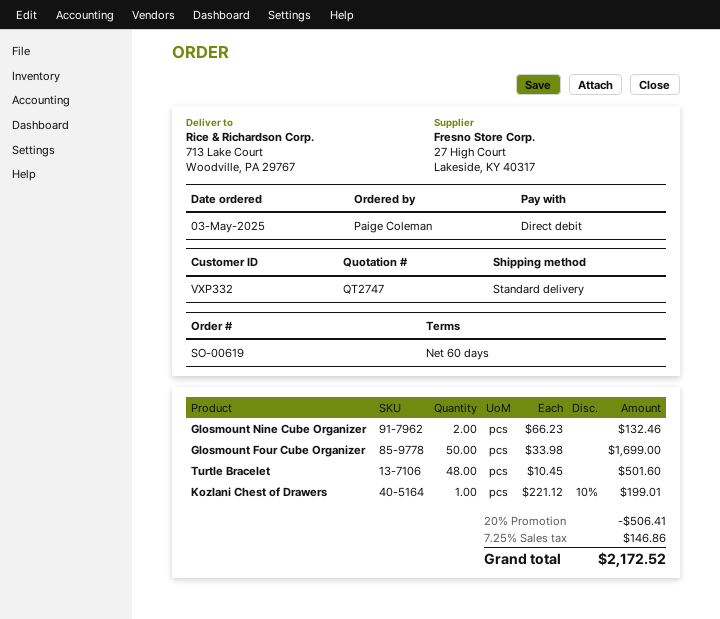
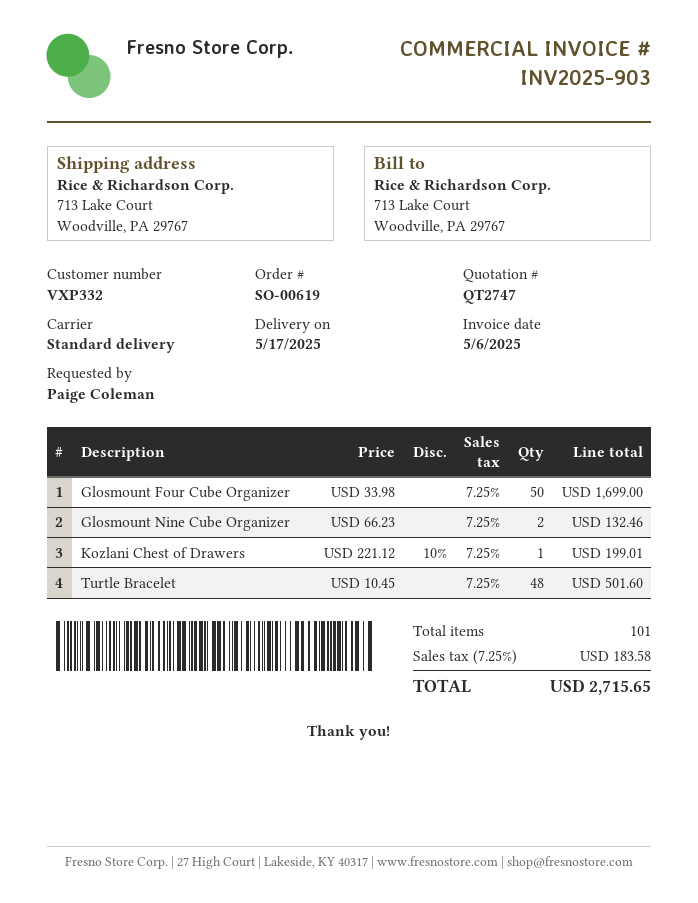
discount: 20% = 506.41 -> none
tax: 7.25% = 146.86 -> 7.25% = 183.58
total: 2172.52 -> 2715.65

